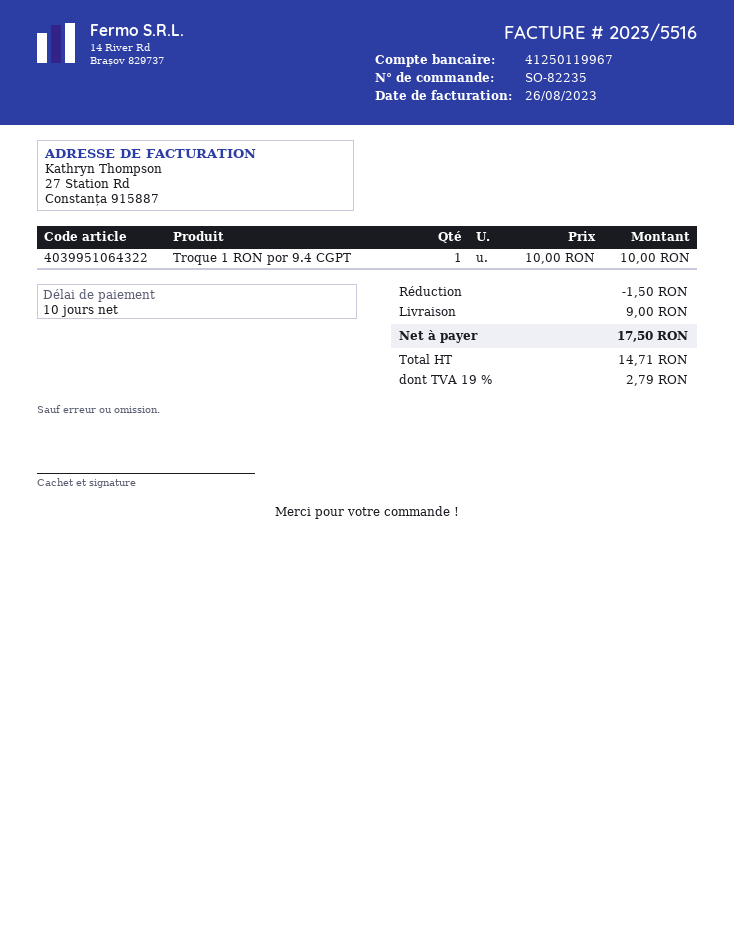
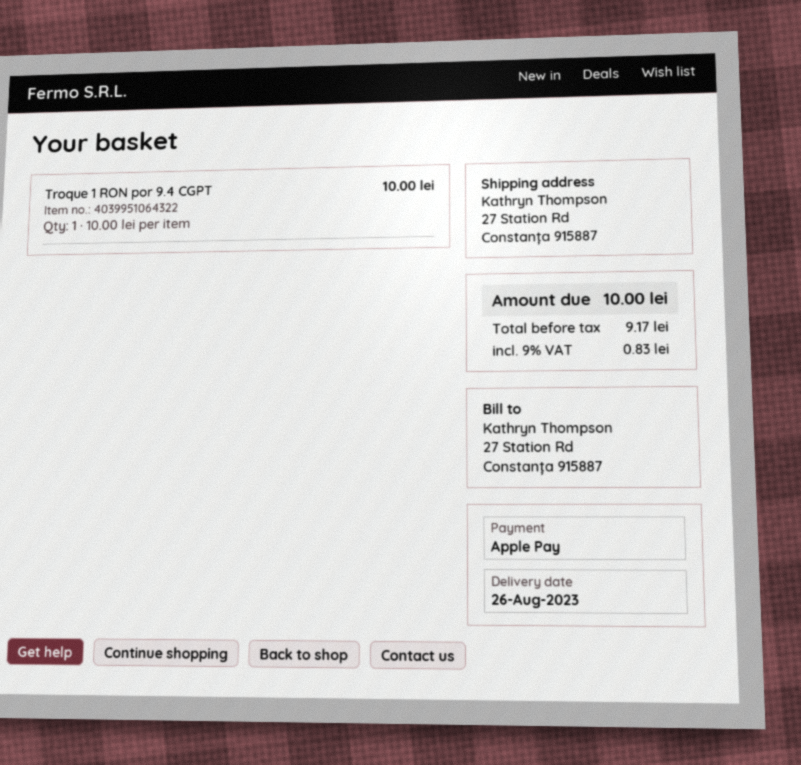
discount: 1.50 -> none
shipping: 9.00 -> none
net: 14.71 -> 9.17
tax: 19% = 2.79 -> 9% = 0.83
total: 17.50 -> 10.00

